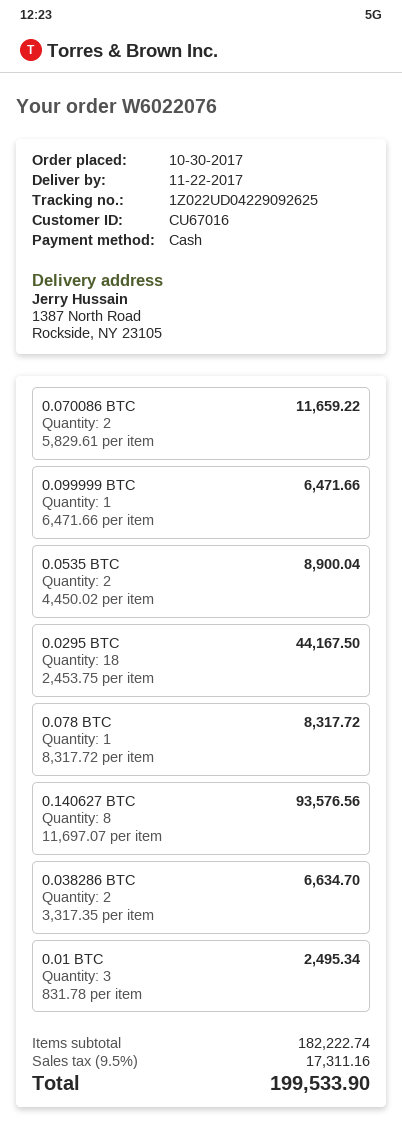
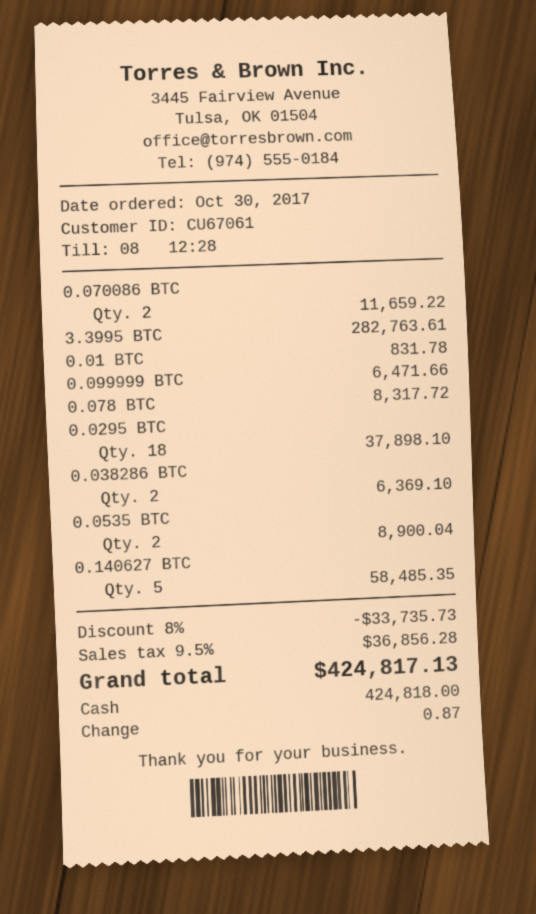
customer number: CU67016 -> CU67061
0.0295 BTC: 18 for 44167.50 -> 18 for 37898.10
0.140627 BTC: 8 for 93576.56 -> 5 for 58485.35
0.038286 BTC: 2 for 6634.70 -> 2 for 6369.10
0.01 BTC: 3 for 2495.34 -> 1 for 831.78
3.3995 BTC: none -> 1 for 282763.61
discount: none -> 8% = 33735.73
tax: 9.5% = 17311.16 -> 9.5% = 36856.28
total: 199533.90 -> 424817.13

